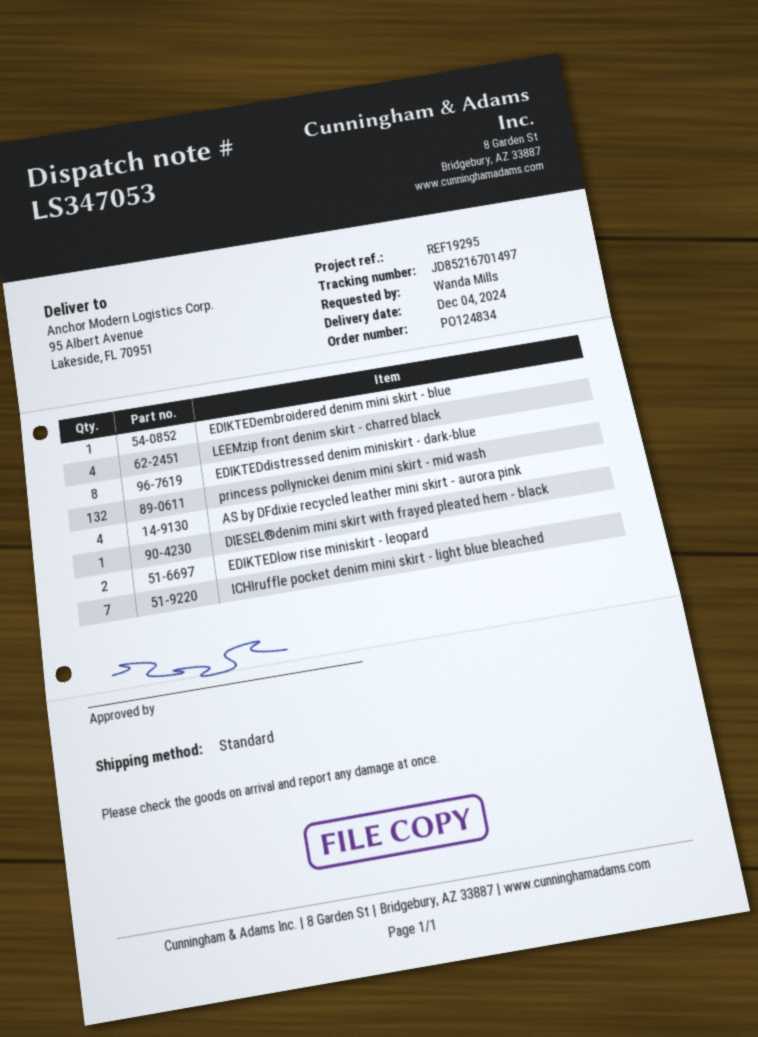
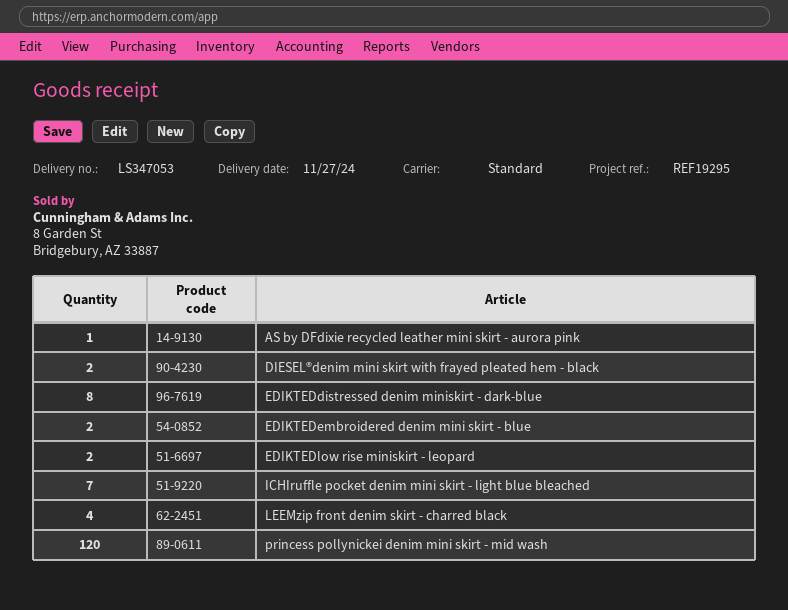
delivery date: 2024-12-04 -> 2024-11-27
EDIKTEDembroidered denim mini skirt - blue: 1 -> 2
princess pollynickei denim mini skirt - mid wash: 132 -> 120
AS by DFdixie recycled leather mini skirt - aurora pink: 4 -> 1
DIESEL®denim mini skirt with frayed pleated hem - black: 1 -> 2

